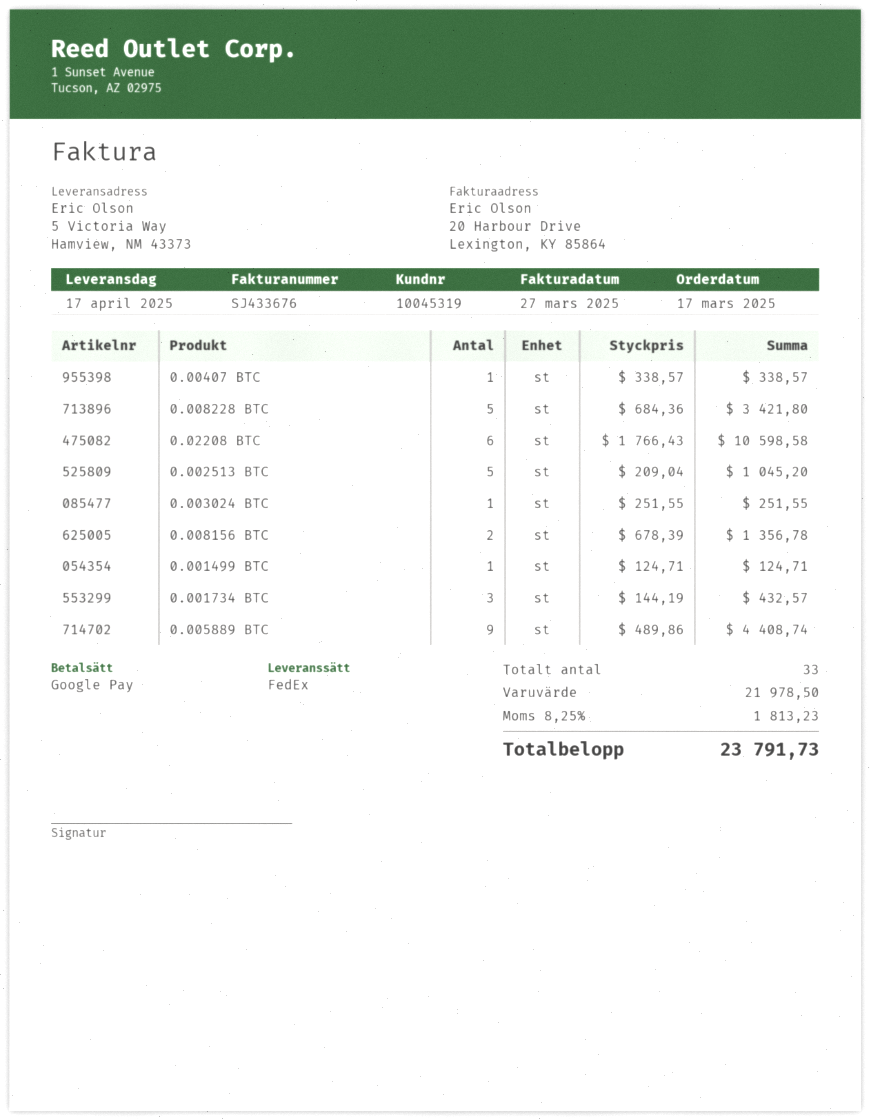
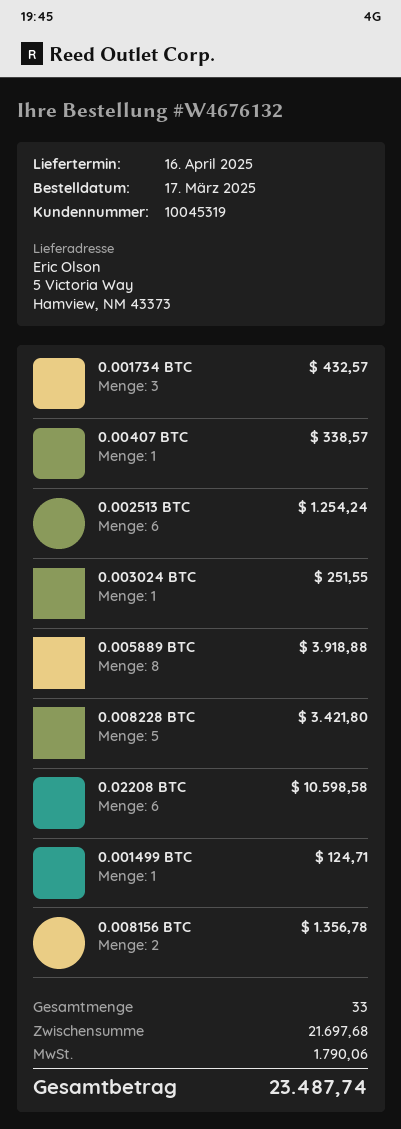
delivery date: 2025-04-17 -> 2025-04-16
0.002513 BTC: 5 for 1045.20 -> 6 for 1254.24
0.005889 BTC: 9 for 4408.74 -> 8 for 3918.88
subtotal: 21978.50 -> 21697.68
tax: 1813.23 -> 1790.06
total: 23791.73 -> 23487.74

